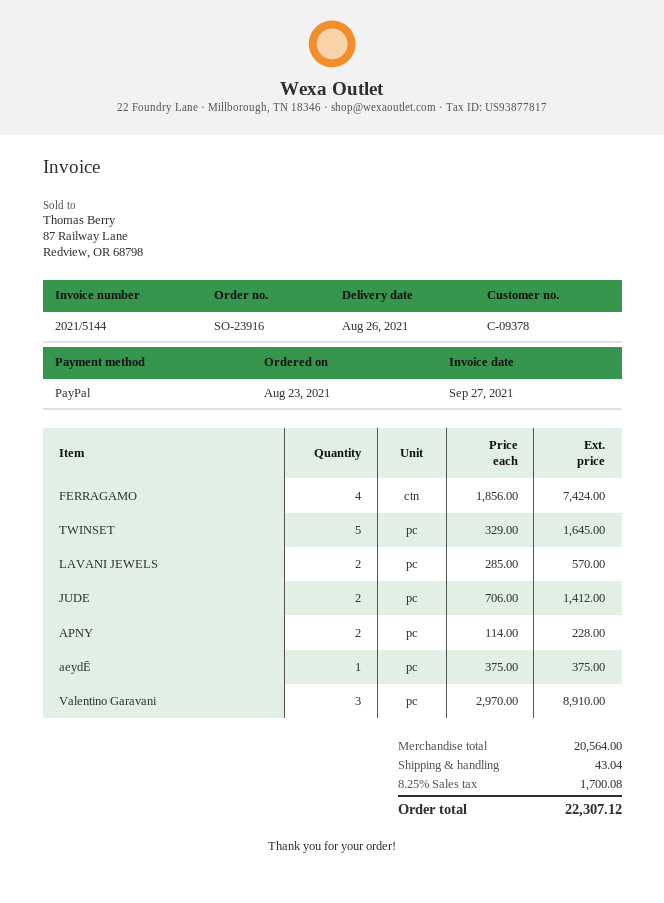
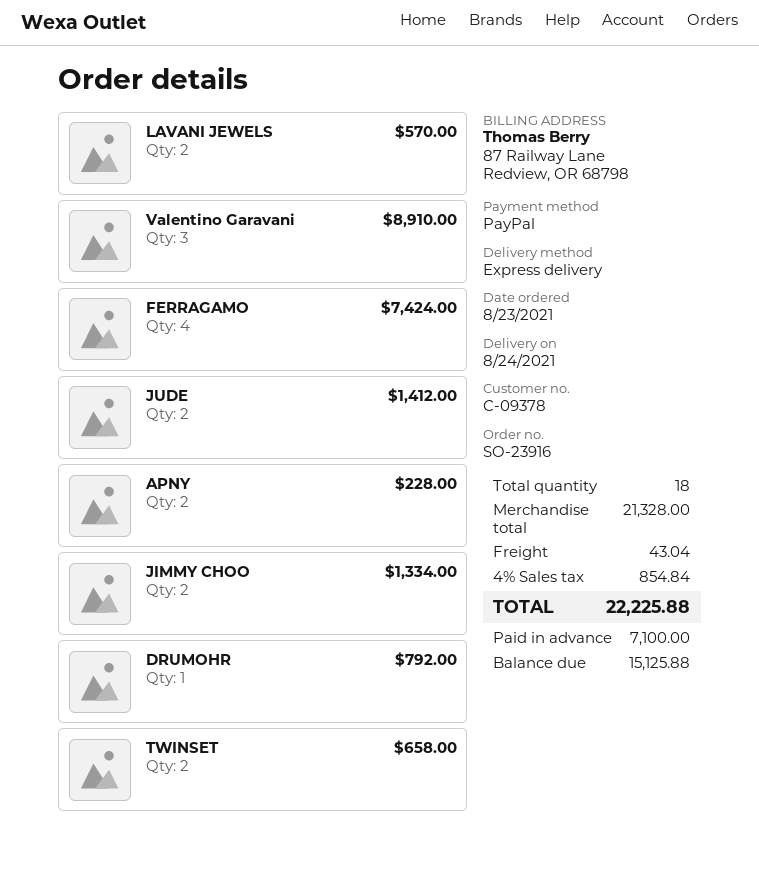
delivery date: 2021-08-26 -> 2021-08-24
TWINSET: 5 for 1645.00 -> 2 for 658.00
aeydĒ: 1 for 375.00 -> none
JIMMY CHOO: none -> 2 for 1334.00
DRUMOHR: none -> 1 for 792.00
subtotal: 20564.00 -> 21328.00
tax: 8.25% = 1700.08 -> 4% = 854.84
total: 22307.12 -> 22225.88

